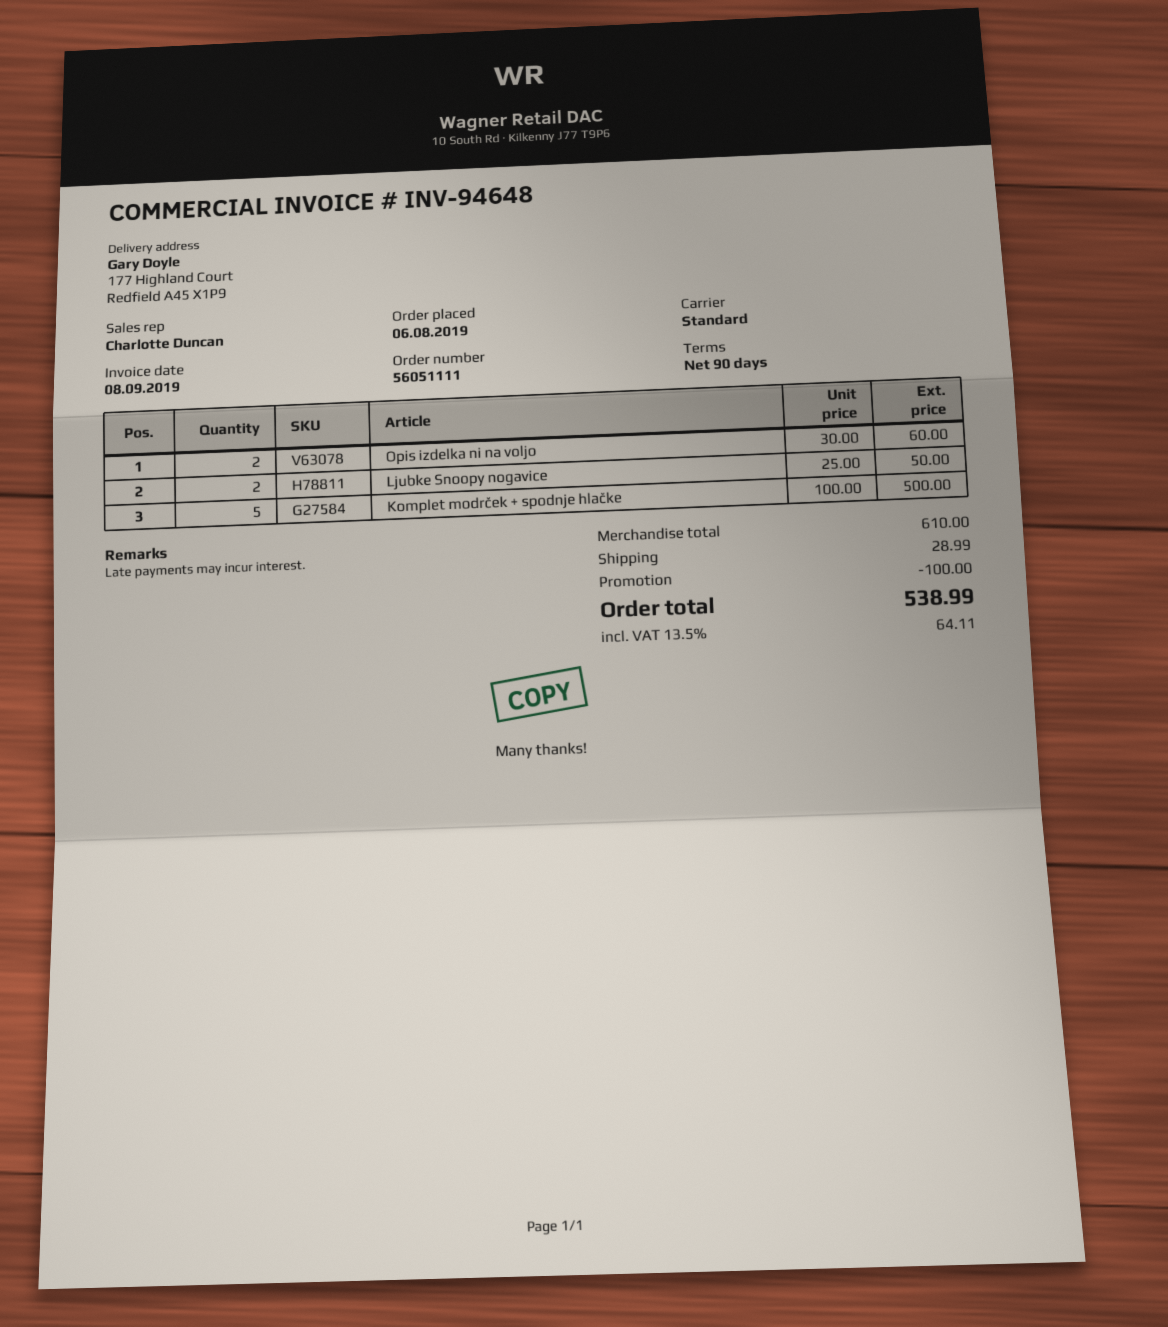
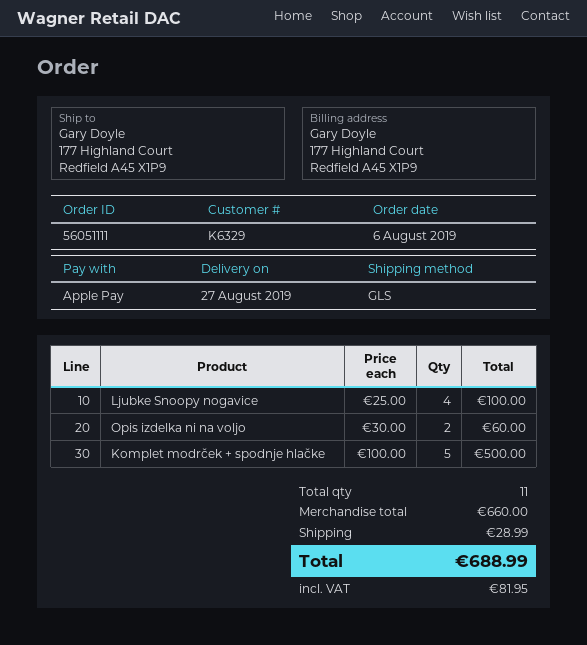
shipping method: standard -> GLS
Ljubke Snoopy nogavice: 2 x 25.00 = 50.00 -> 4 x 25.00 = 100.00
subtotal: 610.00 -> 660.00
discount: 100.00 -> none
tax: 64.11 -> 81.95
total: 538.99 -> 688.99

